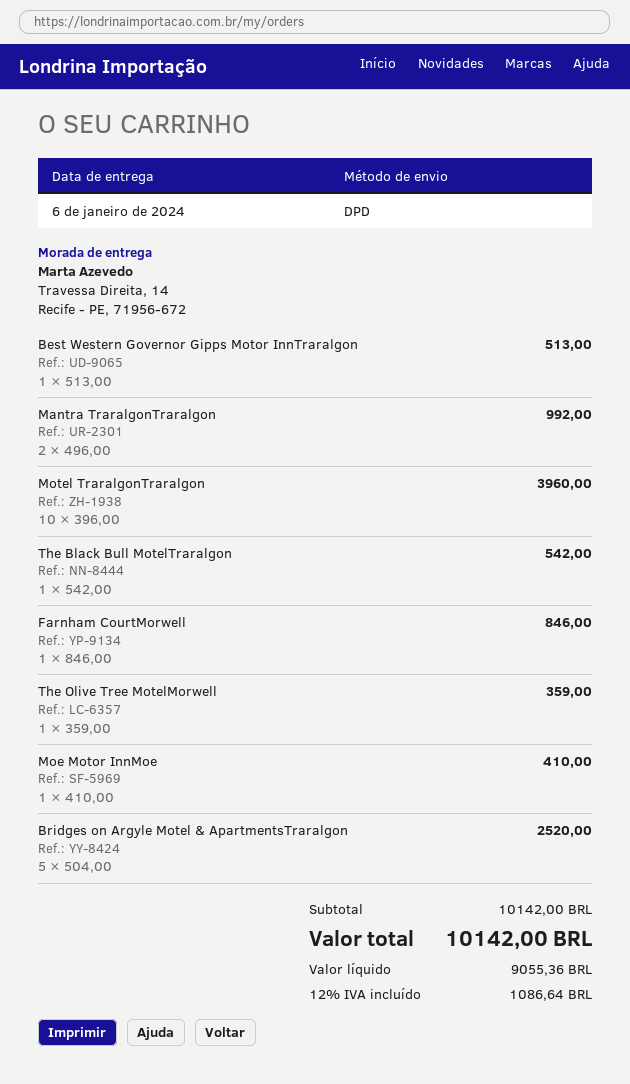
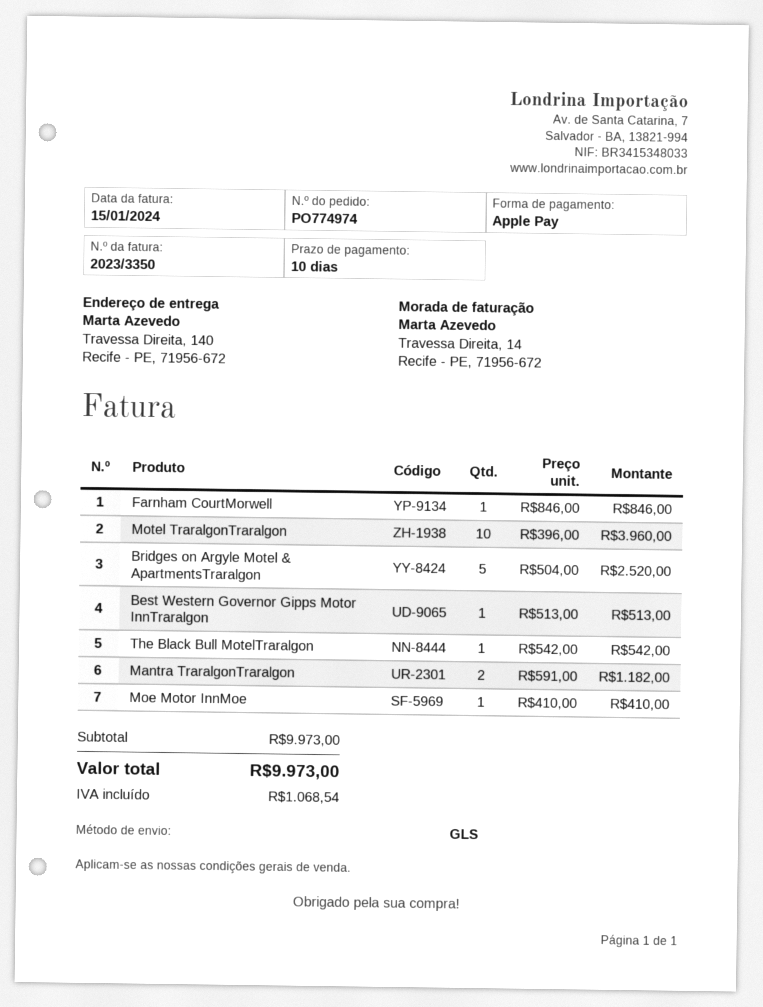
shipping method: DPD -> GLS
ship to: Travessa Direita, 14, Recife - PE, 71956-672 -> Travessa Direita, 140, Recife - PE, 71956-672
Mantra TraralgonTraralgon: 2 x 496.00 = 992.00 -> 2 x 591.00 = 1182.00
The Olive Tree MotelMorwell: 1 x 359.00 = 359.00 -> none
subtotal: 10142.00 -> 9973.00
tax: 1086.64 -> 1068.54
total: 10142.00 -> 9973.00

